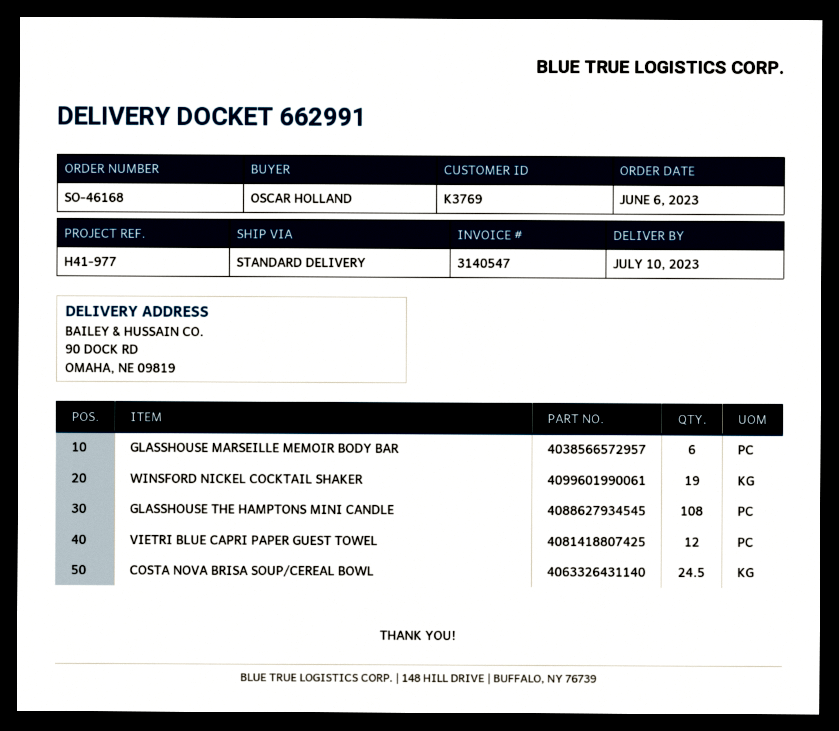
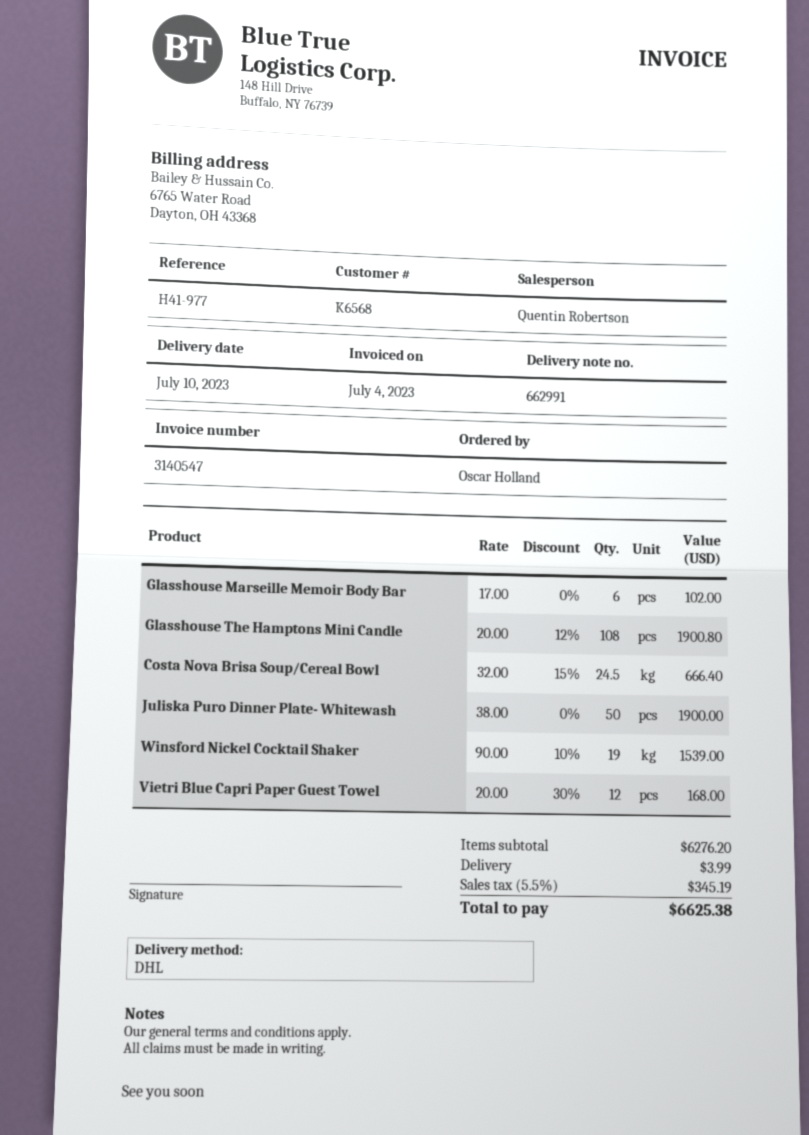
customer number: K3769 -> K6568
shipping method: standard -> DHL
Juliska Puro Dinner Plate- Whitewash: none -> 50

